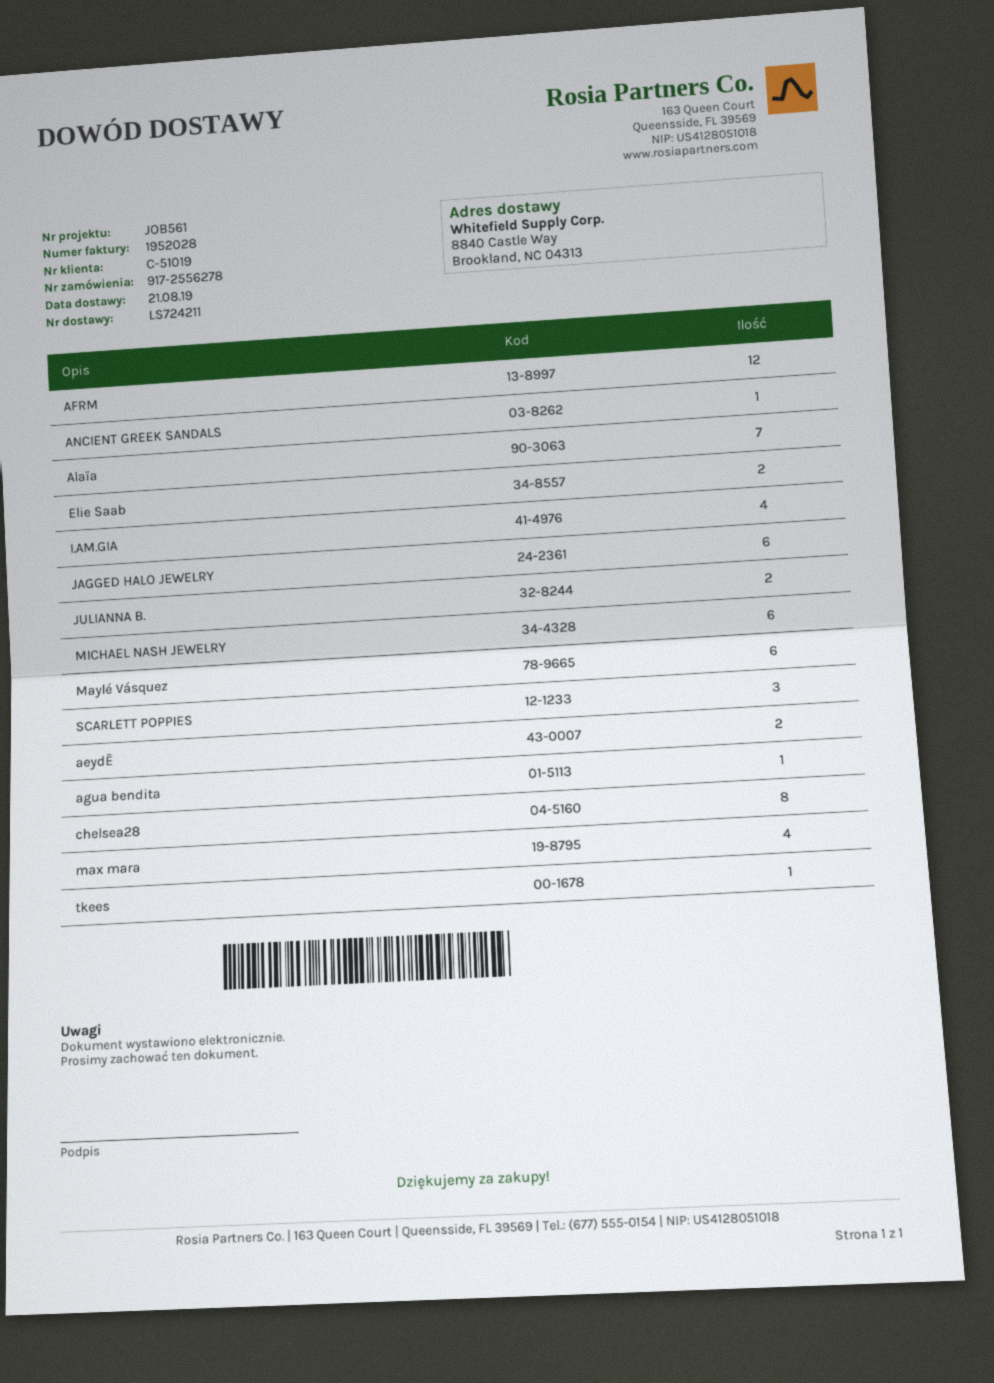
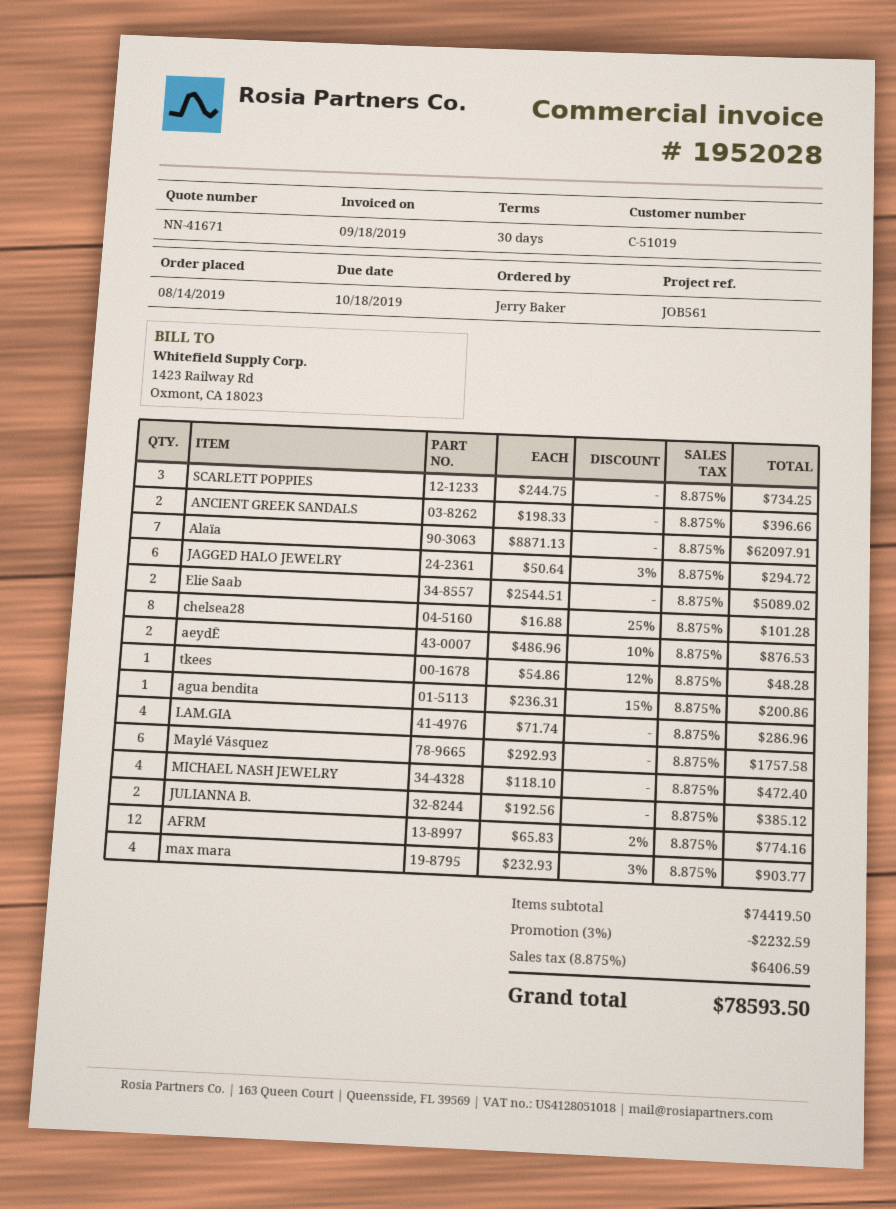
ANCIENT GREEK SANDALS: 1 -> 2
MICHAEL NASH JEWELRY: 6 -> 4

